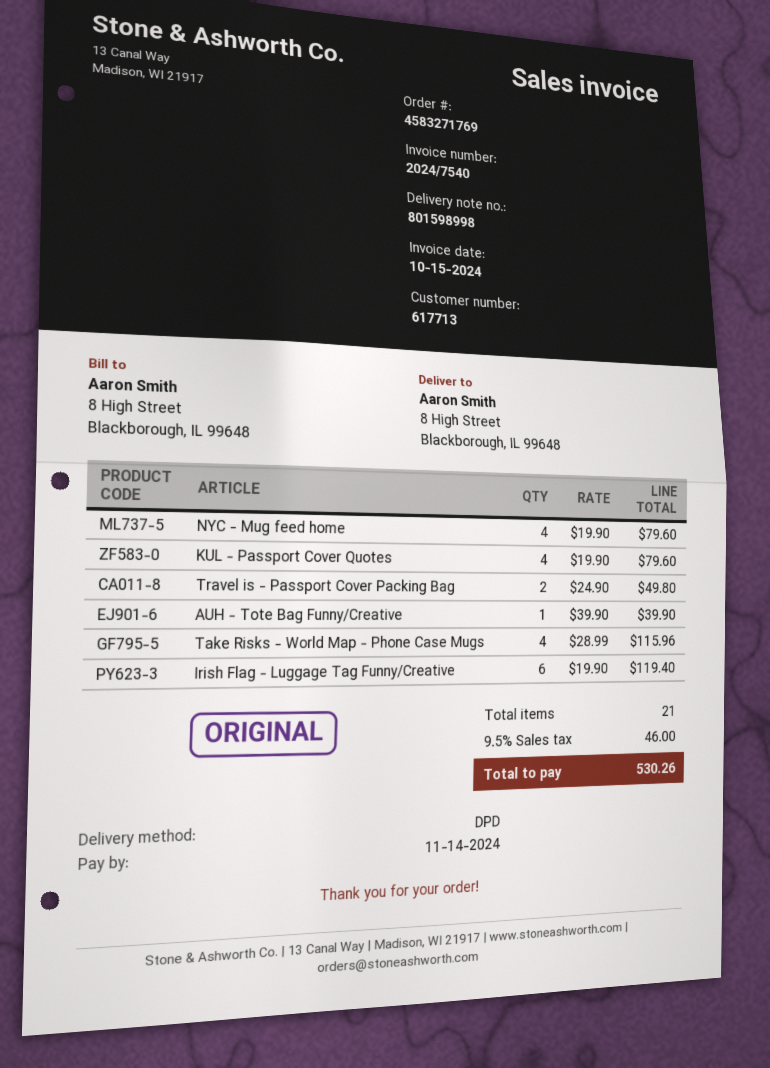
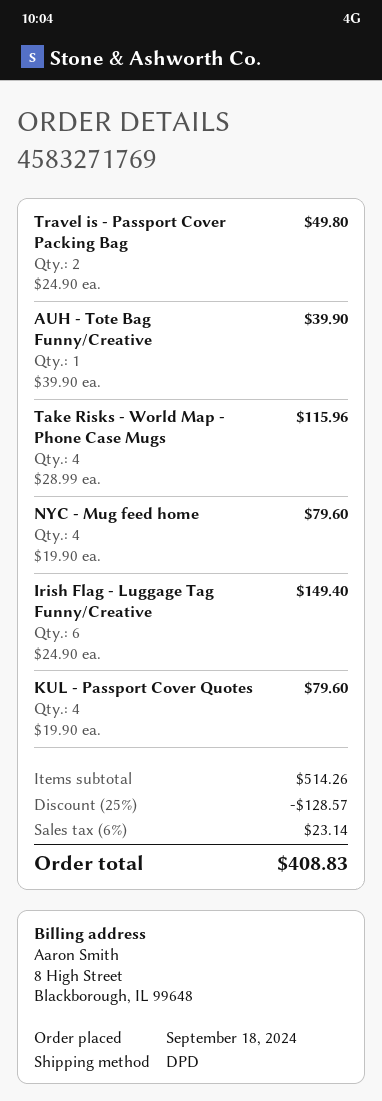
Irish Flag - Luggage Tag Funny/Creative: 6 x 19.90 = 119.40 -> 6 x 24.90 = 149.40
discount: none -> 25% = 128.57
tax: 9.5% = 46.00 -> 6% = 23.14
total: 530.26 -> 408.83

